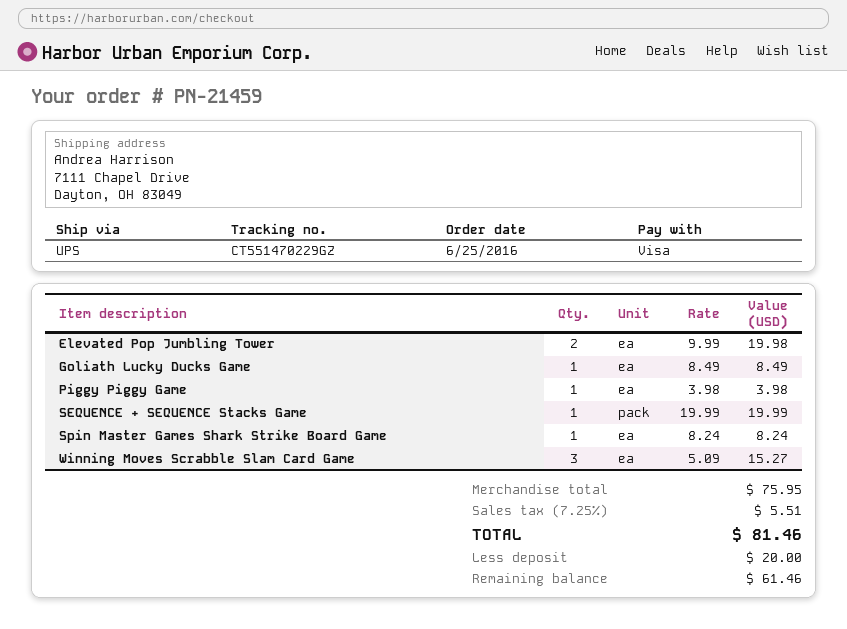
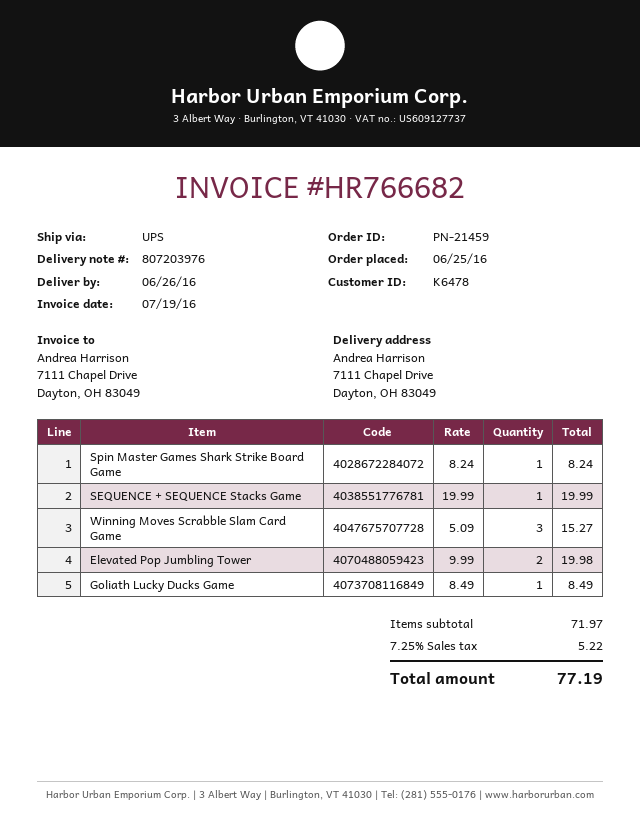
Piggy Piggy Game: 1 x 3.98 = 3.98 -> none
subtotal: 75.95 -> 71.97
tax: 7.25% = 5.51 -> 7.25% = 5.22
total: 81.46 -> 77.19

